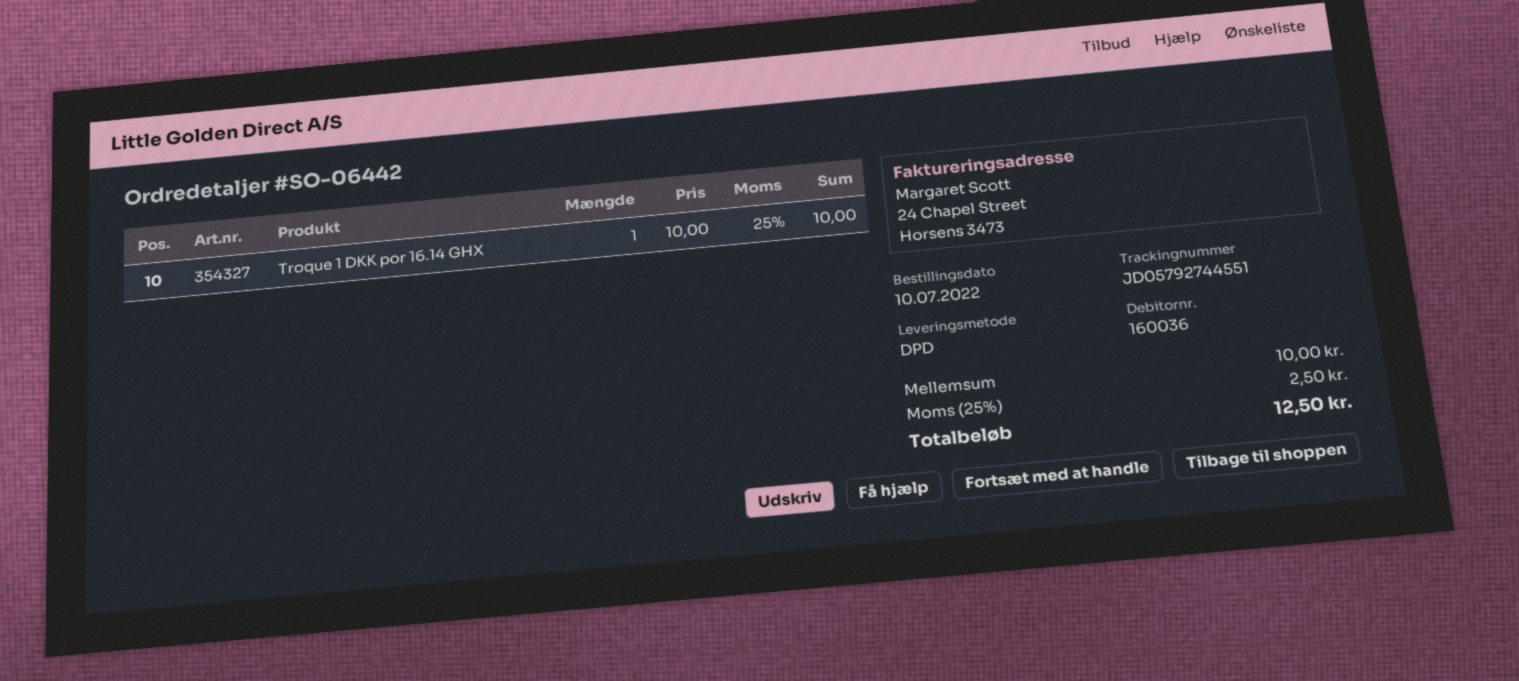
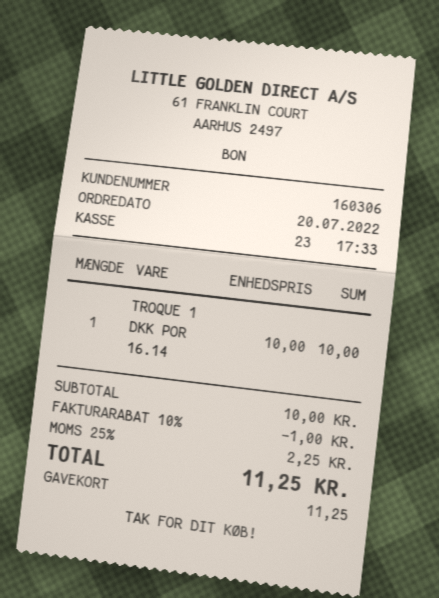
order date: 2022-07-10 -> 2022-07-20
customer number: 160036 -> 160306
discount: none -> 10% = 1.00
tax: 25% = 2.50 -> 25% = 2.25
total: 12.50 -> 11.25

